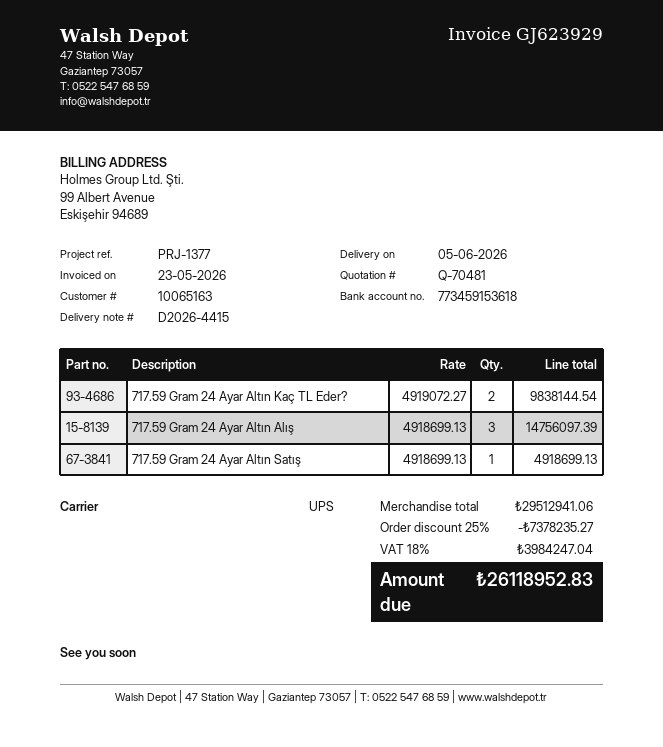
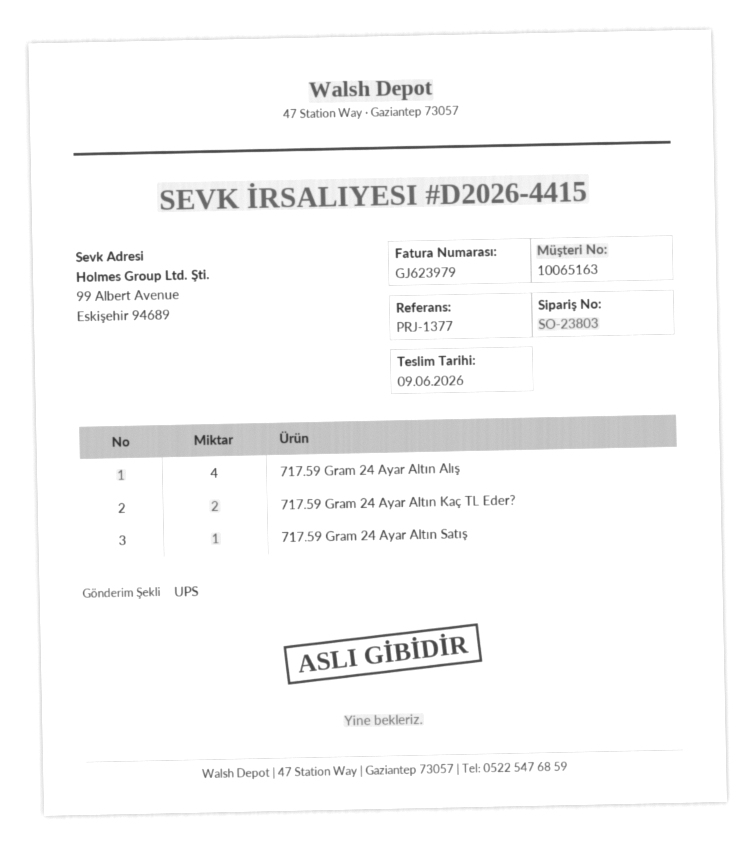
delivery date: 2026-06-05 -> 2026-06-09
invoice number: GJ623929 -> GJ623979
717.59 Gram 24 Ayar Altın Alış: 3 -> 4

